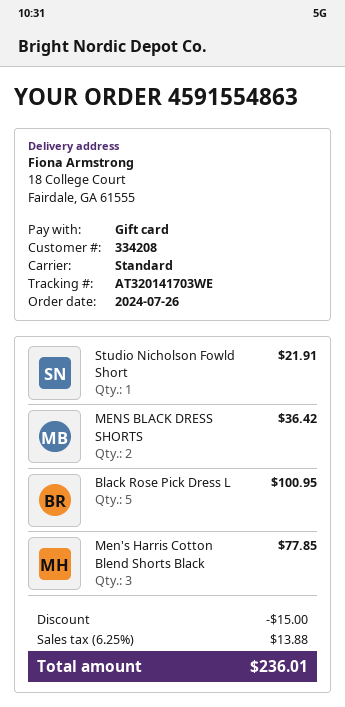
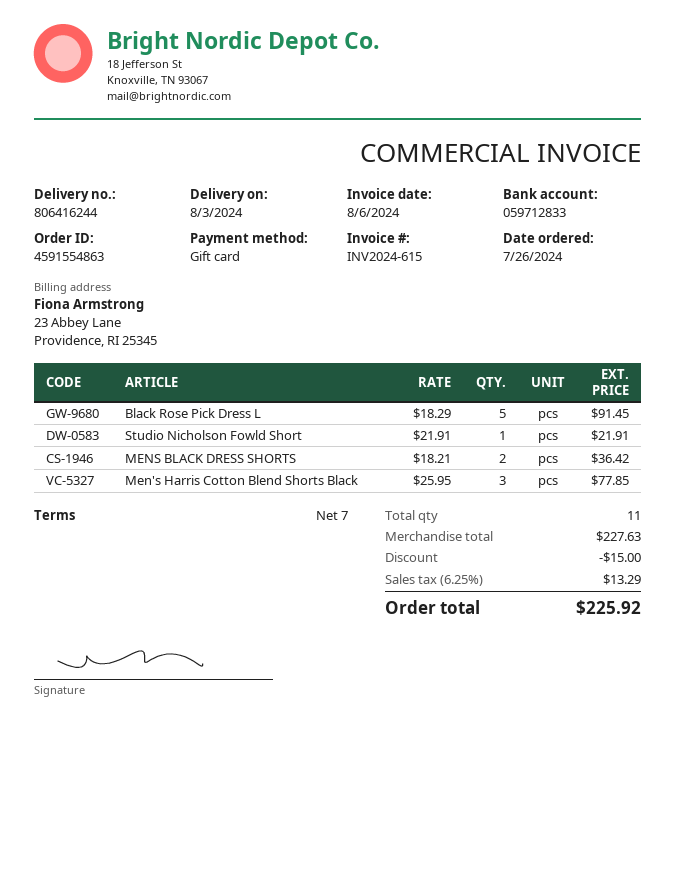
Black Rose Pick Dress L: 5 for 100.95 -> 5 for 91.45
tax: 6.25% = 13.88 -> 6.25% = 13.29
total: 236.01 -> 225.92

